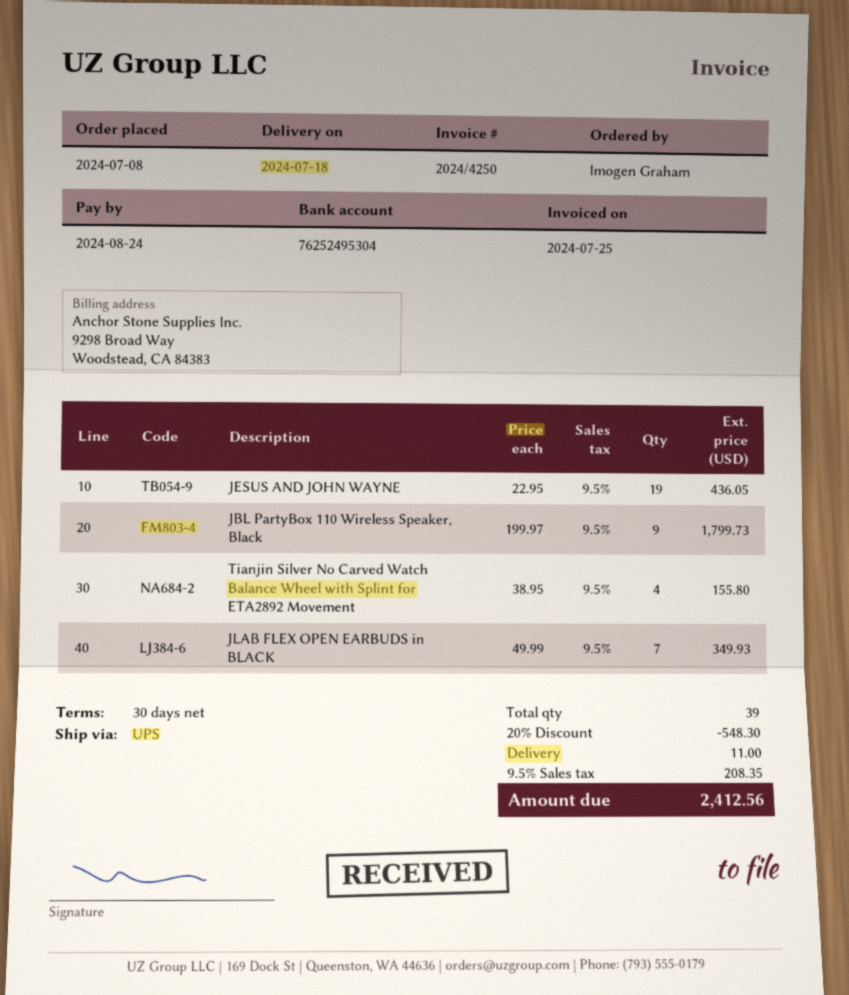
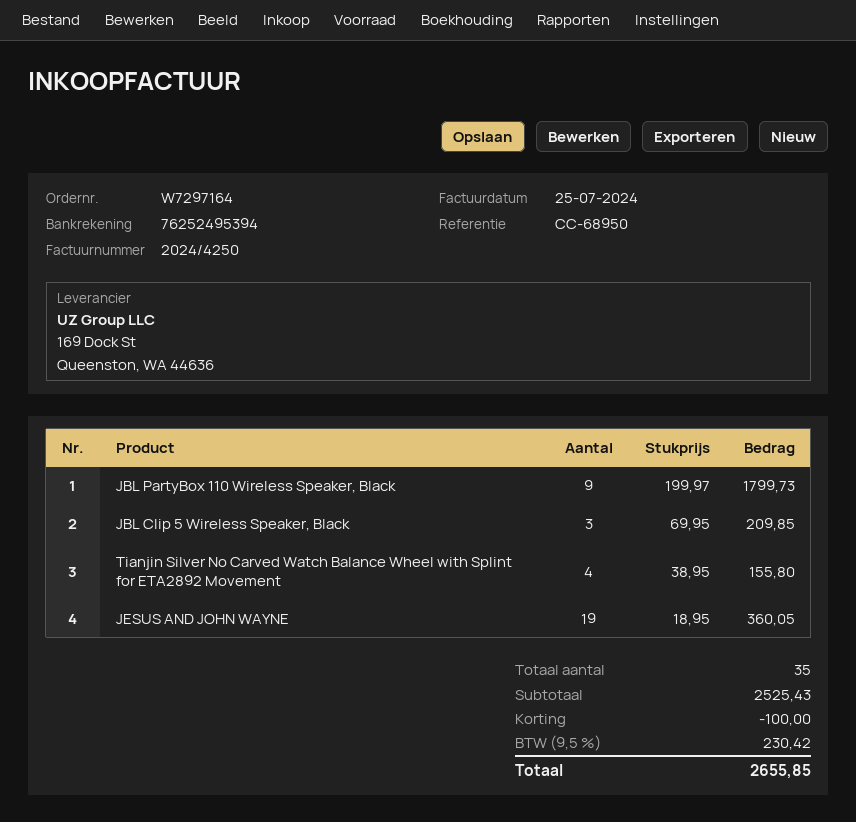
bank account: 76252495304 -> 76252495394
JESUS AND JOHN WAYNE: 19 x 22.95 = 436.05 -> 19 x 18.95 = 360.05
JLAB FLEX OPEN EARBUDS in BLACK: 7 x 49.99 = 349.93 -> none
JBL Clip 5 Wireless Speaker, Black: none -> 3 x 69.95 = 209.85
total quantity: 39 -> 35
discount: 548.30 -> 100.00
shipping: 11.00 -> none
tax: 9.5% = 208.35 -> 9.5% = 230.42
total: 2412.56 -> 2655.85

